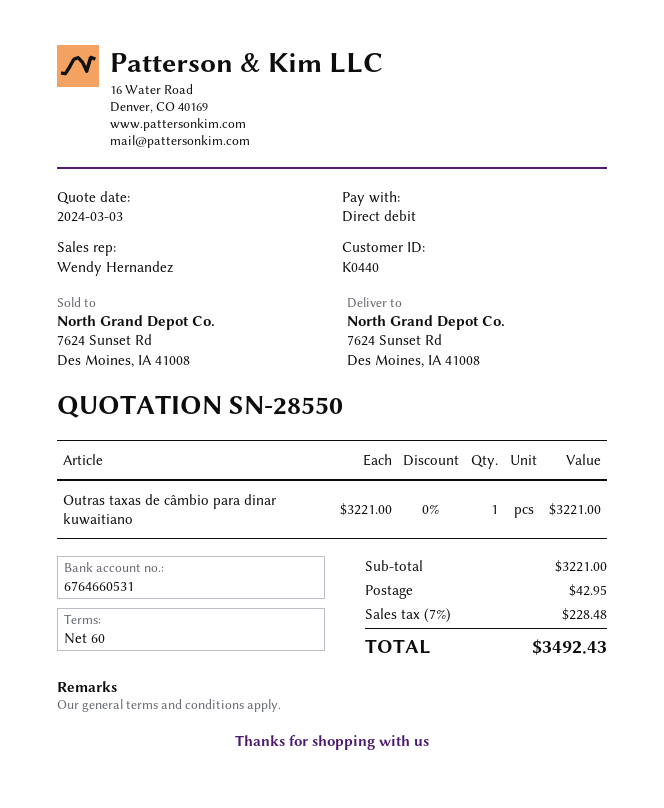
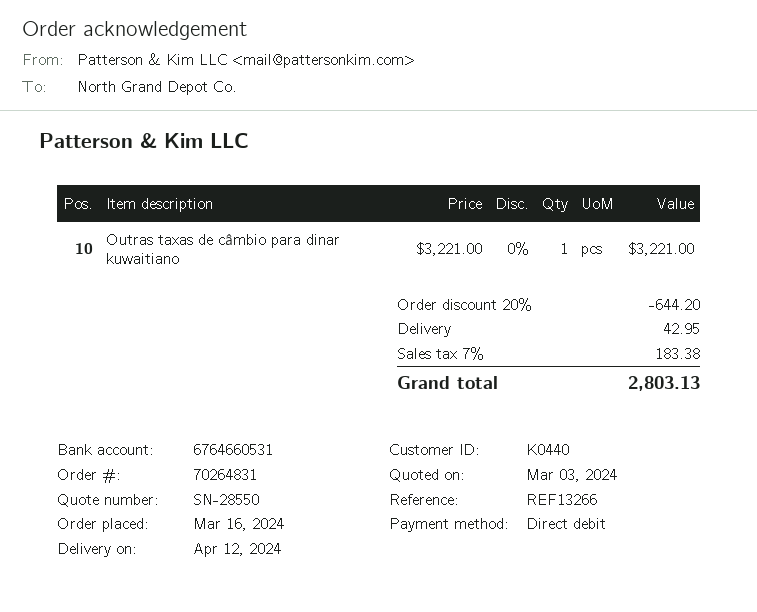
discount: none -> 20% = 644.20
tax: 7% = 228.48 -> 7% = 183.38
total: 3492.43 -> 2803.13

